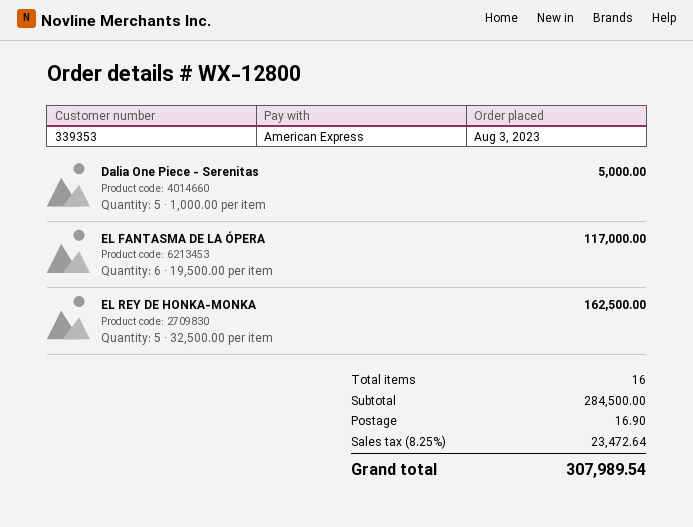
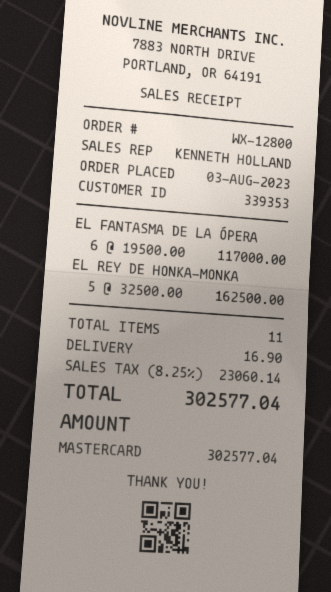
payment method: American Express -> Mastercard
Dalia One Piece - Serenitas: 5 x 1000.00 = 5000.00 -> none
total quantity: 16 -> 11
tax: 8.25% = 23472.64 -> 8.25% = 23060.14
total: 307989.54 -> 302577.04

